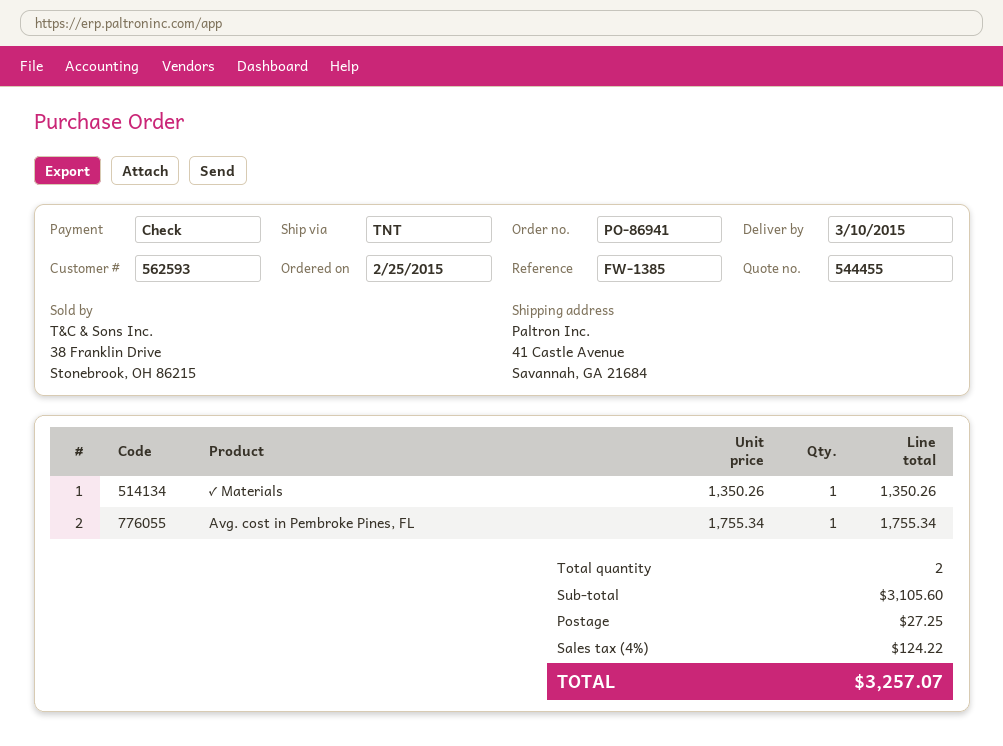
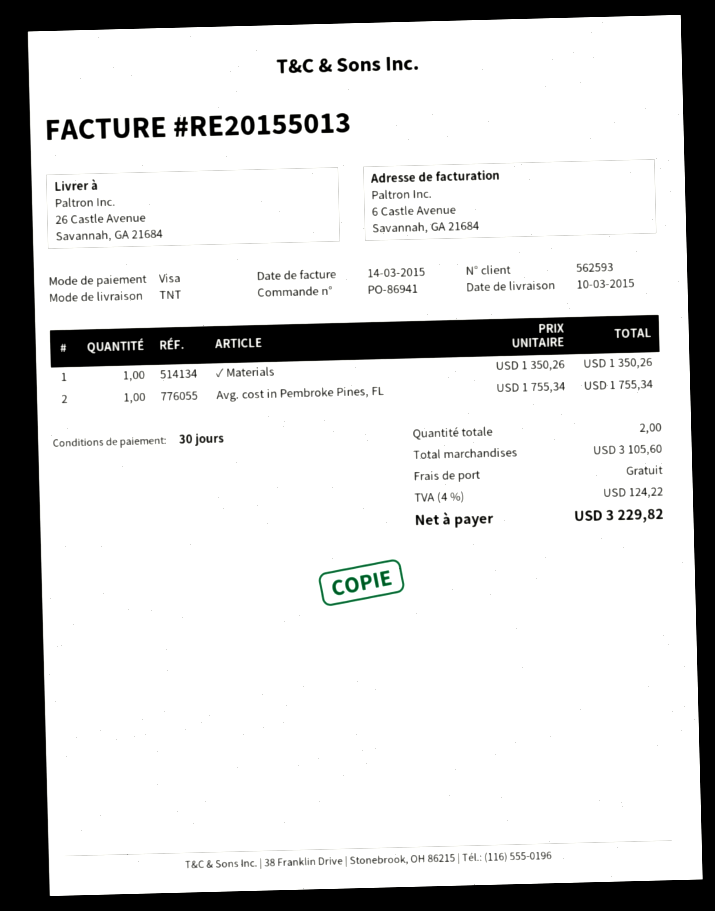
payment method: cheque -> Visa
ship to: 41 Castle Avenue, Savannah, GA 21684 -> 26 Castle Avenue, Savannah, GA 21684
shipping: 27.25 -> 0.00
total: 3257.07 -> 3229.82

